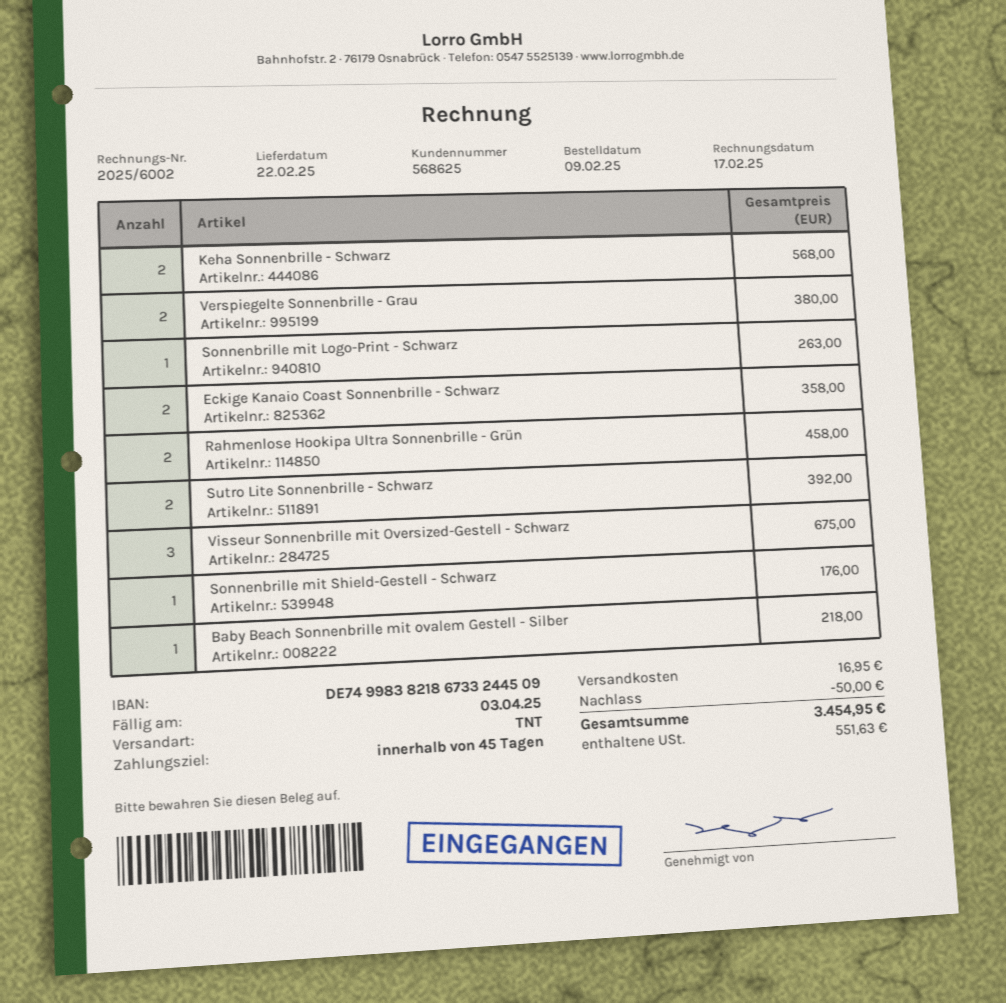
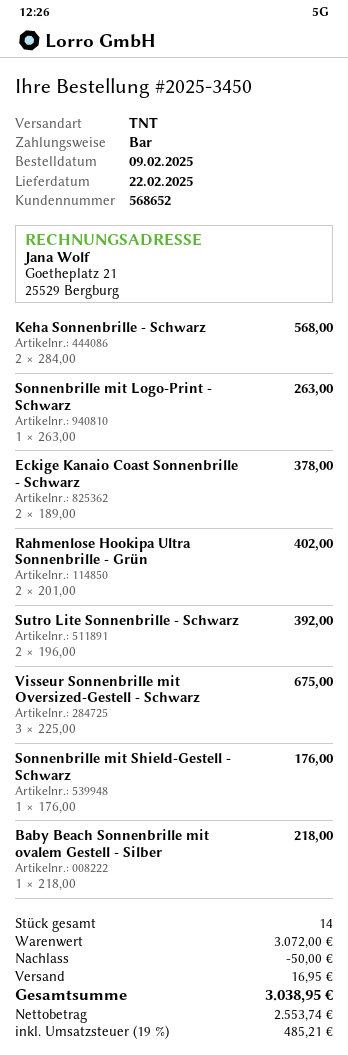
customer number: 568625 -> 568652
Verspiegelte Sonnenbrille - Grau: 2 for 380.00 -> none
Eckige Kanaio Coast Sonnenbrille - Schwarz: 2 for 358.00 -> 2 for 378.00
Rahmenlose Hookipa Ultra Sonnenbrille - Grün: 2 for 458.00 -> 2 for 402.00
tax: 551.63 -> 485.21
total: 3454.95 -> 3038.95

